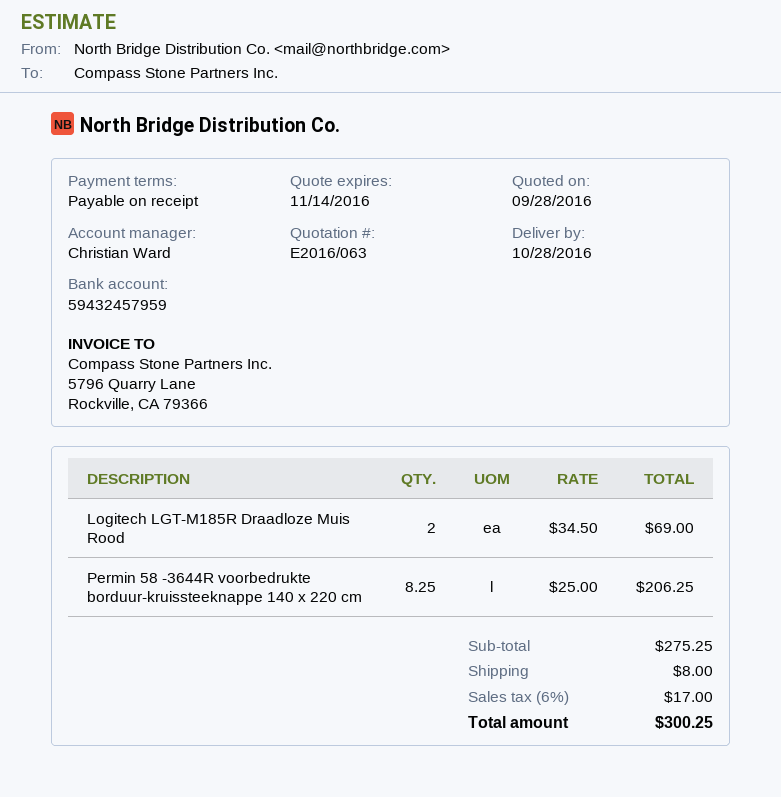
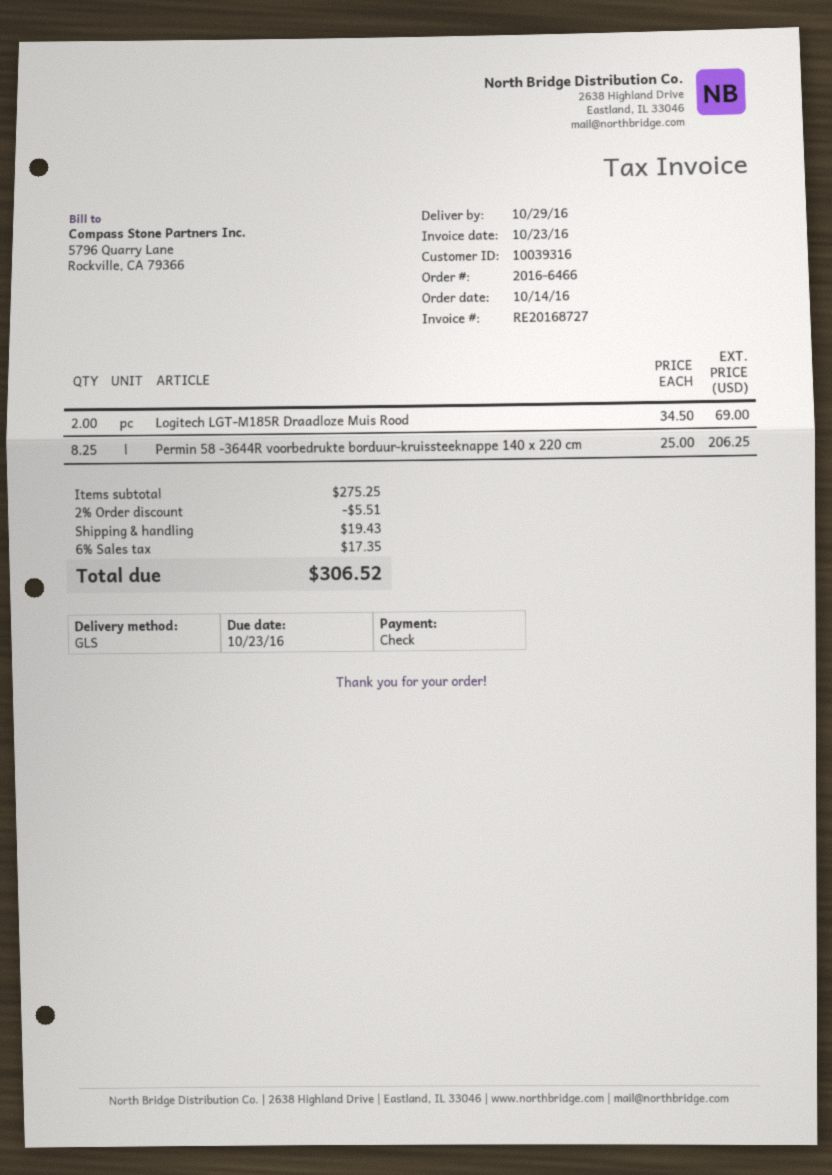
delivery date: 2016-10-28 -> 2016-10-29
discount: none -> 2% = 5.51
shipping: 8.00 -> 19.43
tax: 6% = 17.00 -> 6% = 17.35
total: 300.25 -> 306.52

